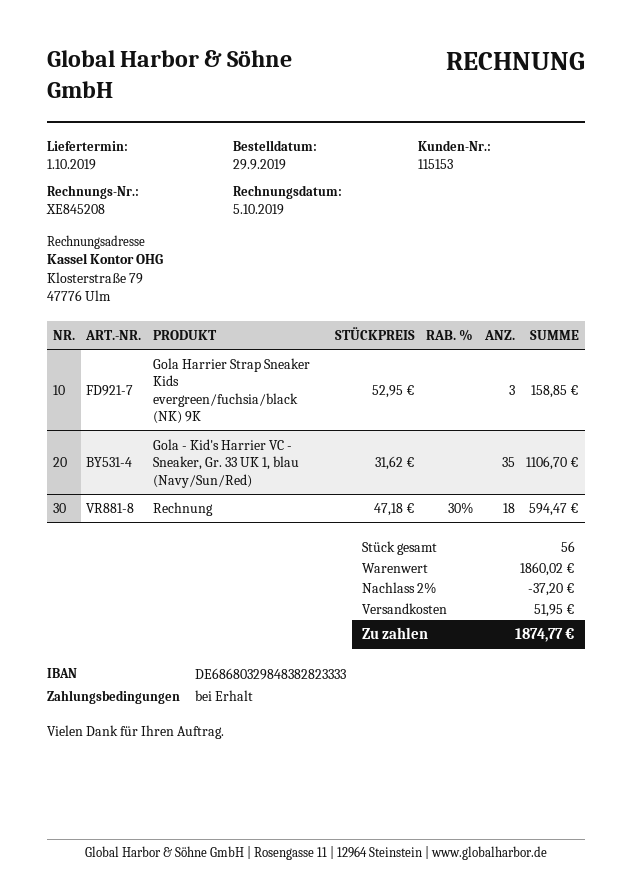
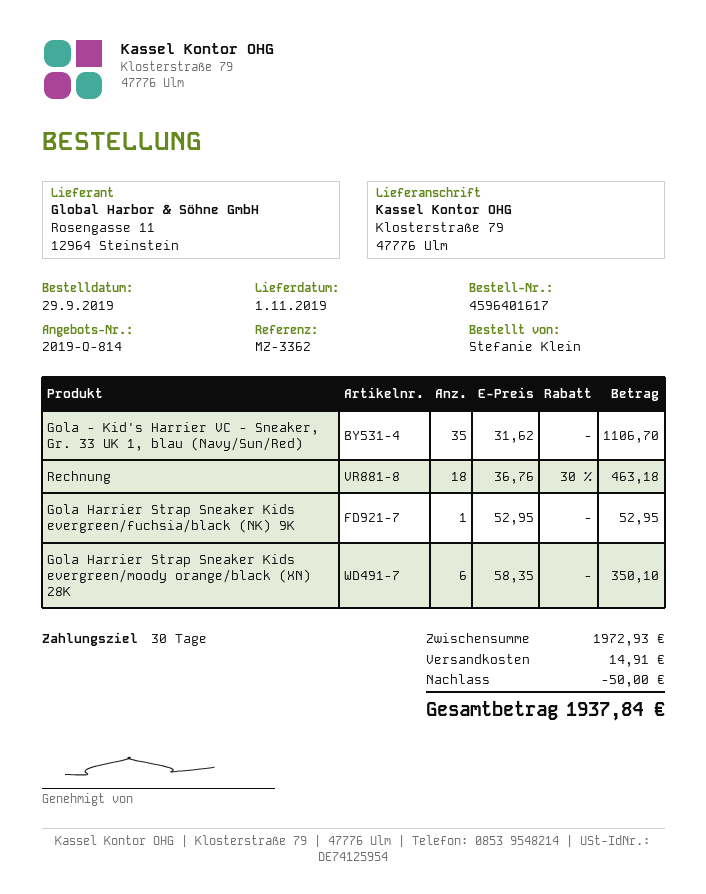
delivery date: 2019-10-01 -> 2019-11-01
payment terms: on receipt -> 30 days
Gola Harrier Strap Sneaker Kids evergreen/fuchsia/black (NK) 9K: 3 x 52.95 = 158.85 -> 1 x 52.95 = 52.95
Rechnung: 18 x 47.18 - 30% = 594.47 -> 18 x 36.76 - 30% = 463.18
Gola Harrier Strap Sneaker Kids evergreen/moody orange/black (XN) 28K: none -> 6 x 58.35 = 350.10
subtotal: 1860.02 -> 1972.93
discount: 37.20 -> 50.00
shipping: 51.95 -> 14.91
total: 1874.77 -> 1937.84

